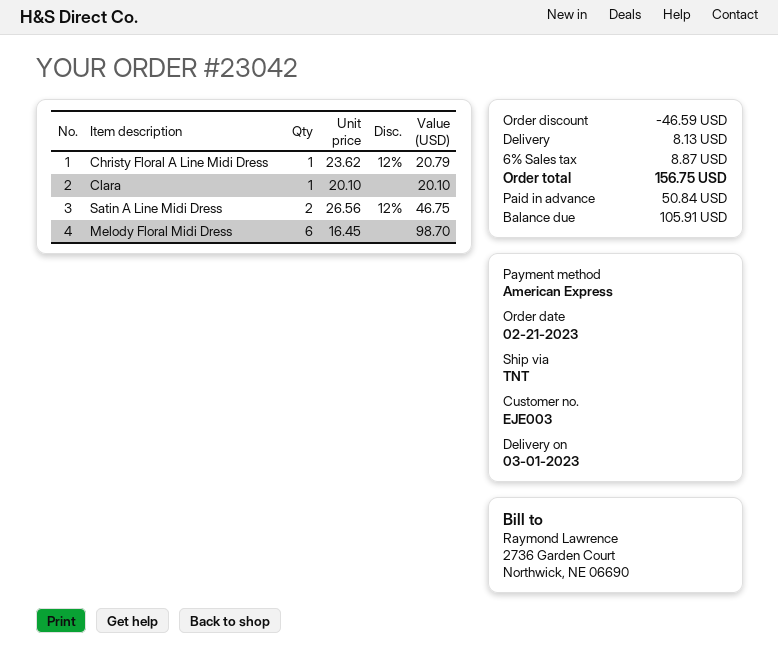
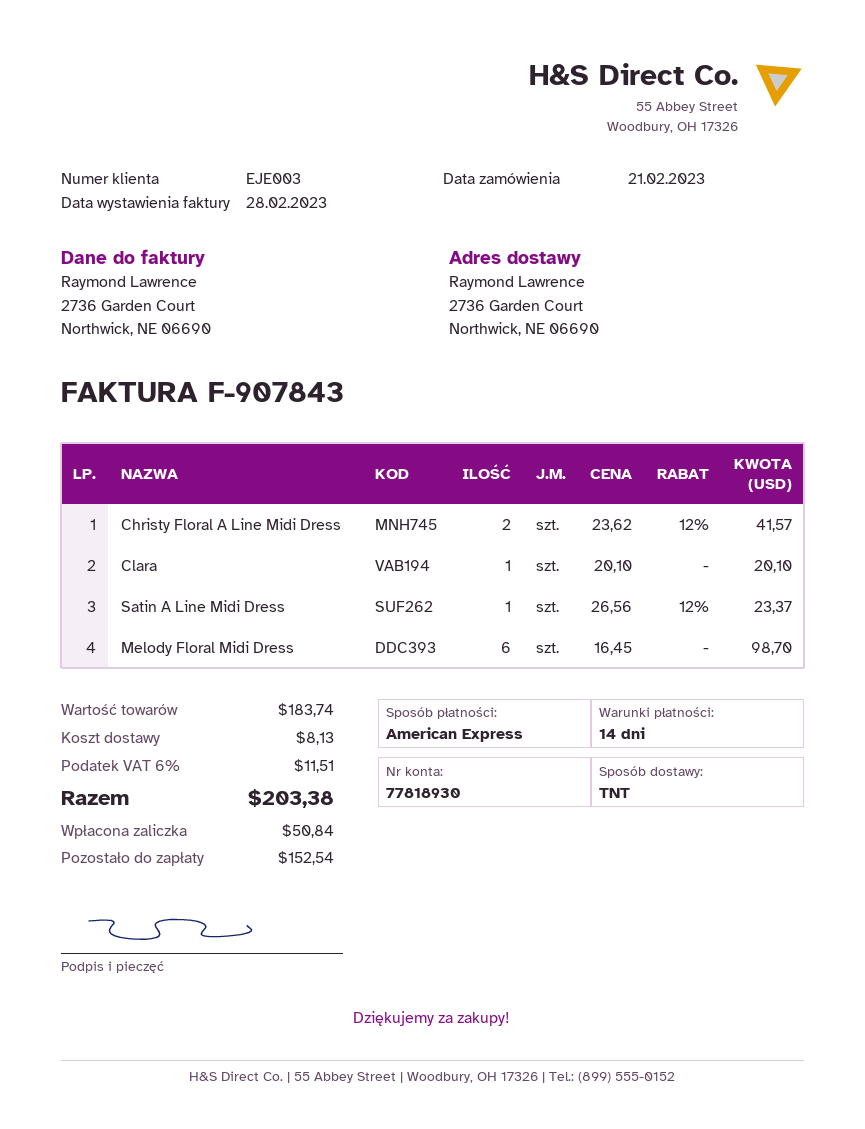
Christy Floral A Line Midi Dress: 1 x 23.62 - 12% = 20.79 -> 2 x 23.62 - 12% = 41.57
Satin A Line Midi Dress: 2 x 26.56 - 12% = 46.75 -> 1 x 26.56 - 12% = 23.37
discount: 46.59 -> none
tax: 6% = 8.87 -> 6% = 11.51
total: 156.75 -> 203.38
balance: 105.91 -> 152.54

